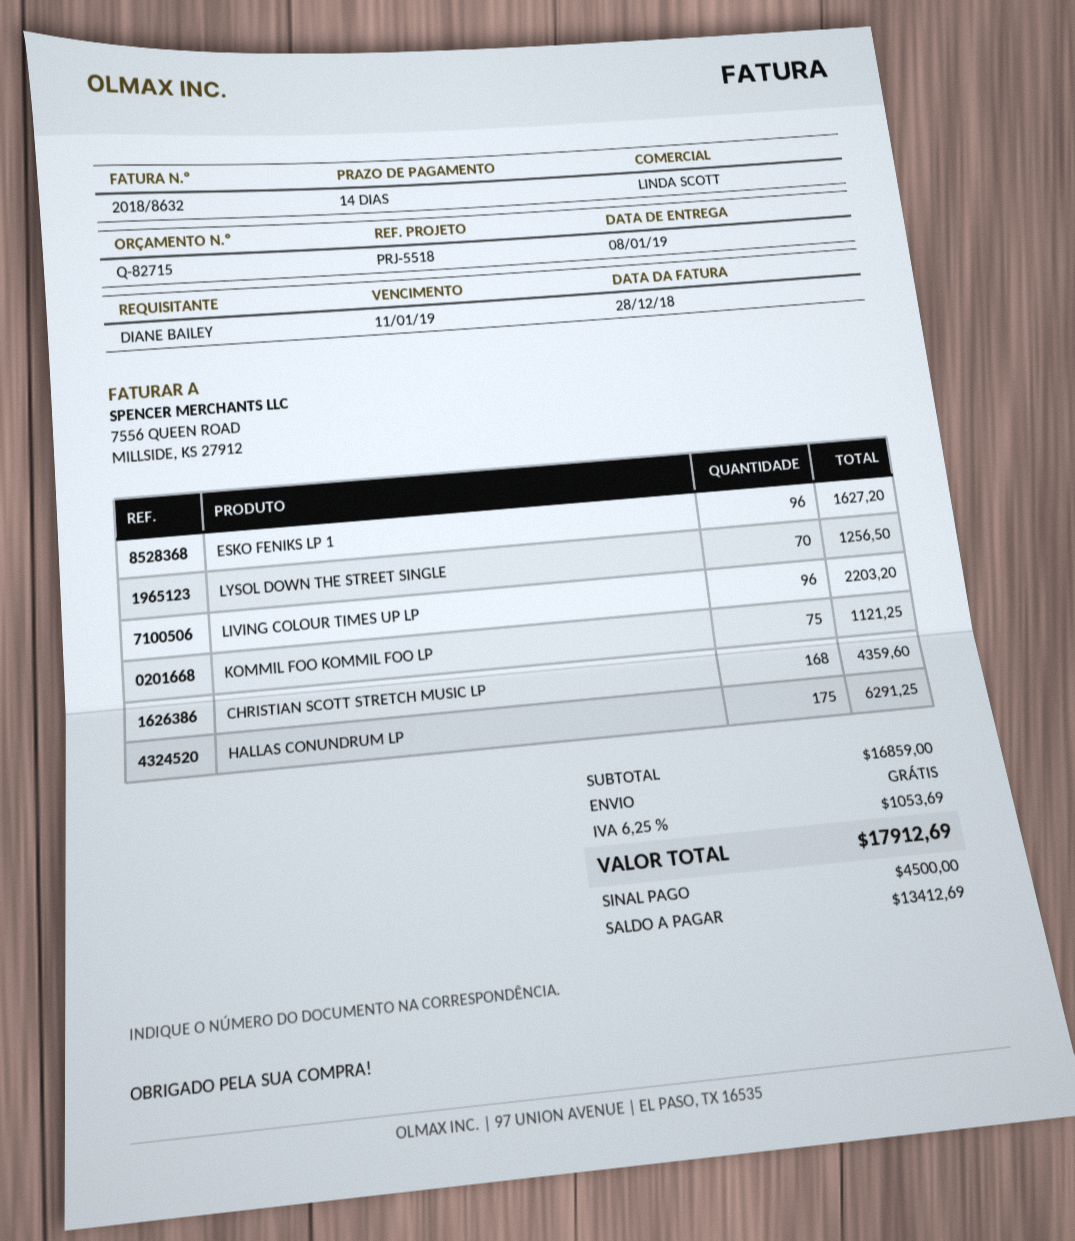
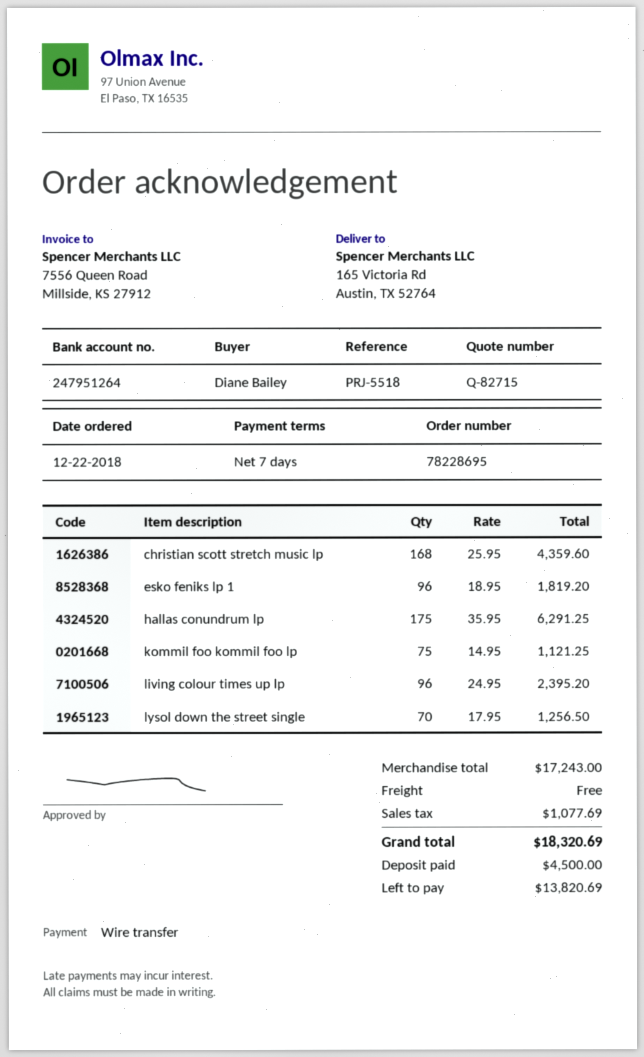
payment terms: 14 days -> 7 days
ESKO FENIKS LP 1: 96 for 1627.20 -> 96 for 1819.20
LIVING COLOUR TIMES UP LP: 96 for 2203.20 -> 96 for 2395.20
subtotal: 16859.00 -> 17243.00
tax: 1053.69 -> 1077.69
total: 17912.69 -> 18320.69
balance: 13412.69 -> 13820.69

